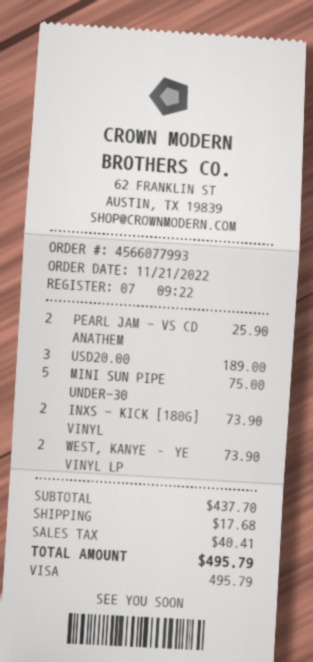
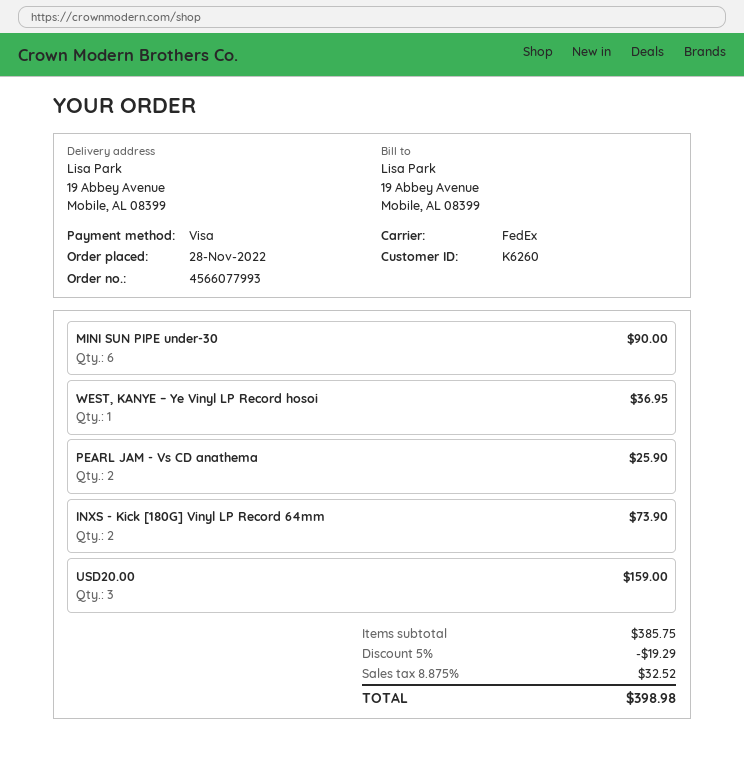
order date: 2022-11-21 -> 2022-11-28
USD20.00: 3 for 189.00 -> 3 for 159.00
MINI SUN PIPE UNDER-30: 5 for 75.00 -> 6 for 90.00
WEST, KANYE – YE VINYL LP: 2 for 73.90 -> 1 for 36.95
subtotal: 437.70 -> 385.75
discount: none -> 5% = 19.29
shipping: 17.68 -> none
tax: 40.41 -> 32.52
total: 495.79 -> 398.98

